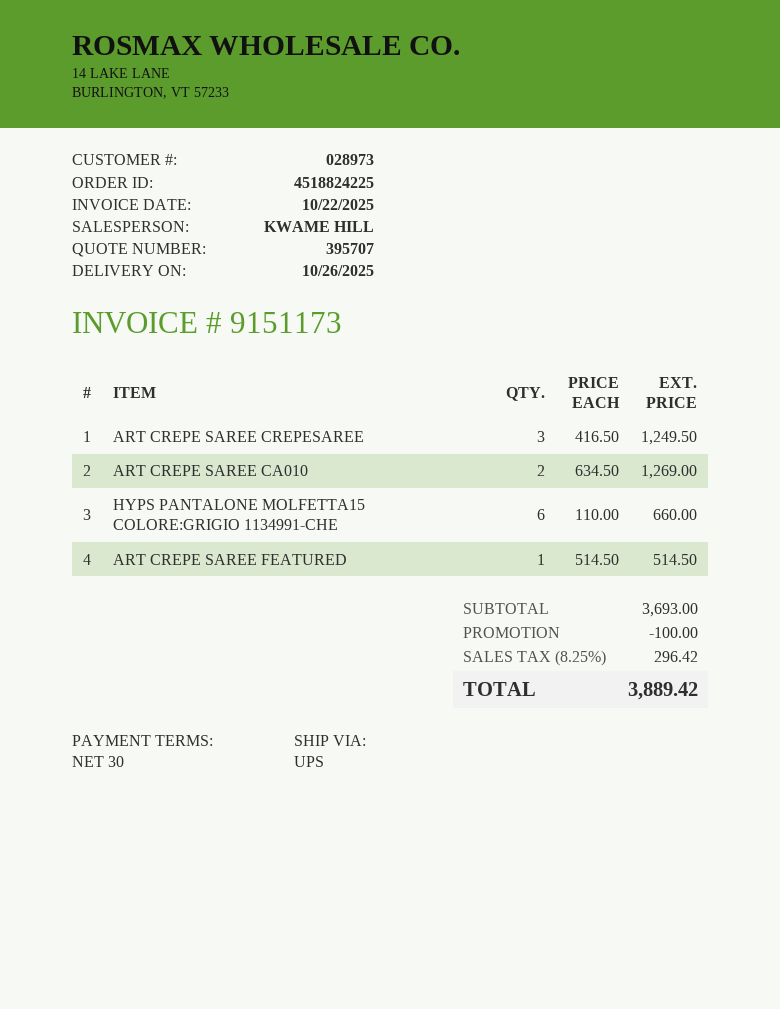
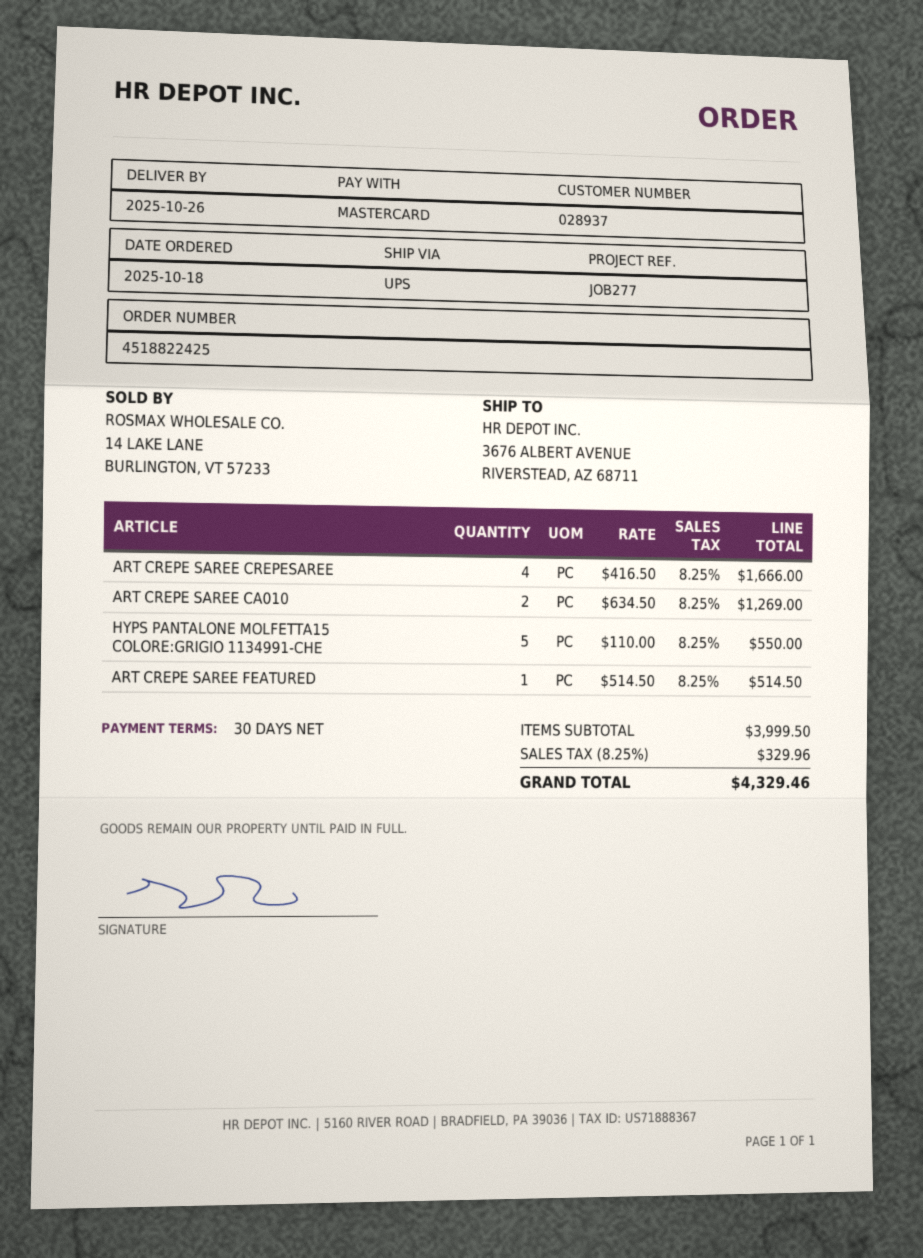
order number: 4518824225 -> 4518822425
customer number: 028973 -> 028937
ART CREPE SAREE CREPESAREE: 3 x 416.50 = 1249.50 -> 4 x 416.50 = 1666.00
HYPS PANTALONE MOLFETTA15 COLORE:GRIGIO 1134991-CHE: 6 x 110.00 = 660.00 -> 5 x 110.00 = 550.00
subtotal: 3693.00 -> 3999.50
discount: 100.00 -> none
tax: 8.25% = 296.42 -> 8.25% = 329.96
total: 3889.42 -> 4329.46

